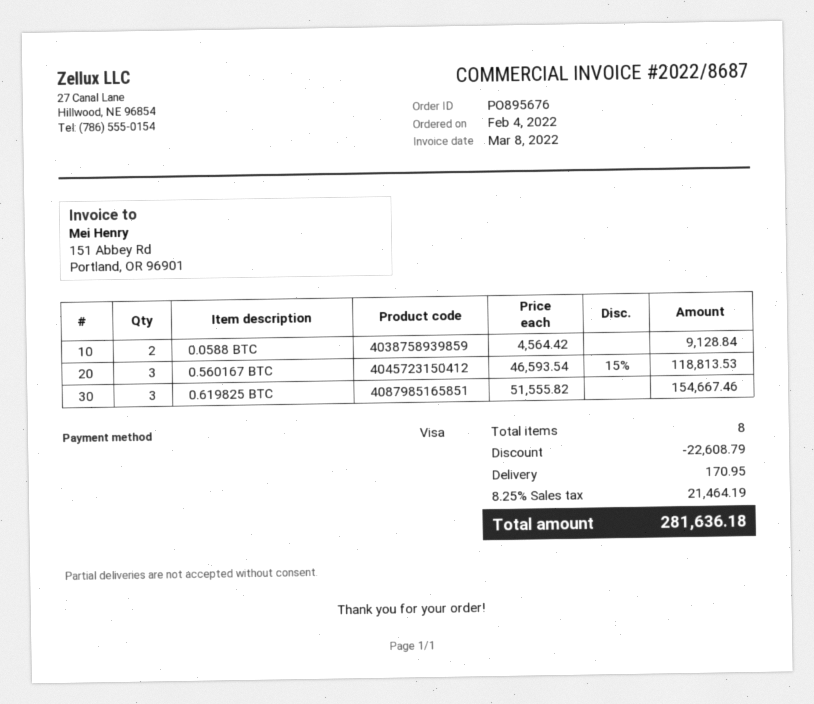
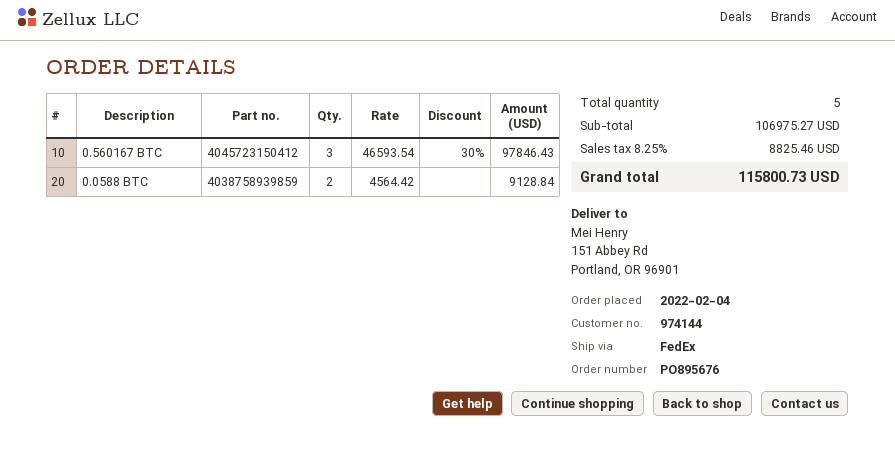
0.560167 BTC: 3 x 46593.54 - 15% = 118813.53 -> 3 x 46593.54 - 30% = 97846.43
0.619825 BTC: 3 x 51555.82 = 154667.46 -> none
total quantity: 8 -> 5
discount: 22608.79 -> none
shipping: 170.95 -> none
tax: 8.25% = 21464.19 -> 8.25% = 8825.46
total: 281636.18 -> 115800.73

